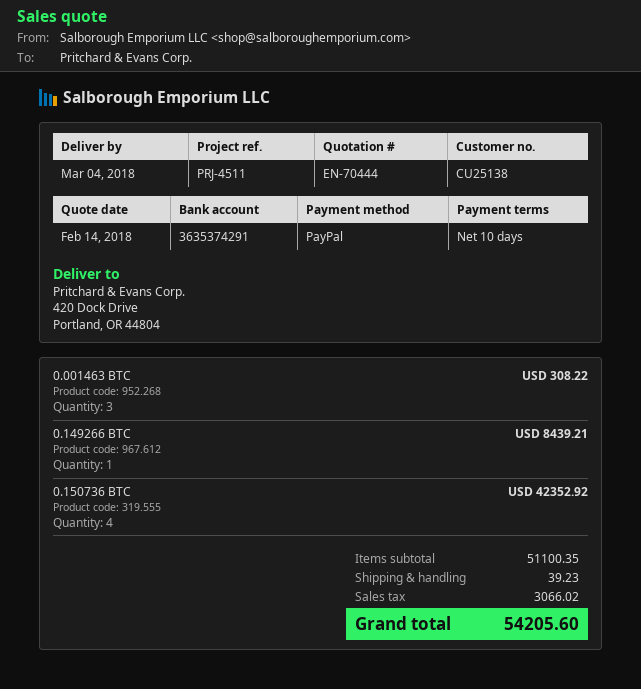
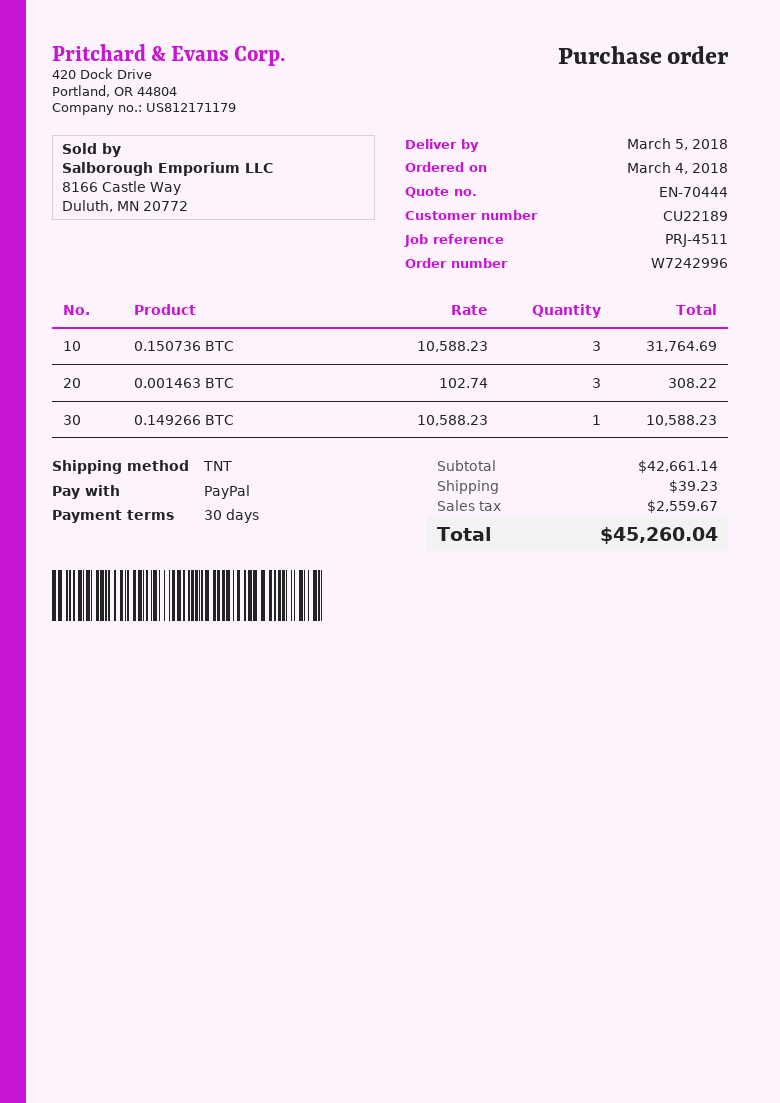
delivery date: 2018-03-04 -> 2018-03-05
payment terms: 10 days -> 30 days
customer number: CU25138 -> CU22189
0.149266 BTC: 1 for 8439.21 -> 1 for 10588.23
0.150736 BTC: 4 for 42352.92 -> 3 for 31764.69
subtotal: 51100.35 -> 42661.14
tax: 3066.02 -> 2559.67
total: 54205.60 -> 45260.04

